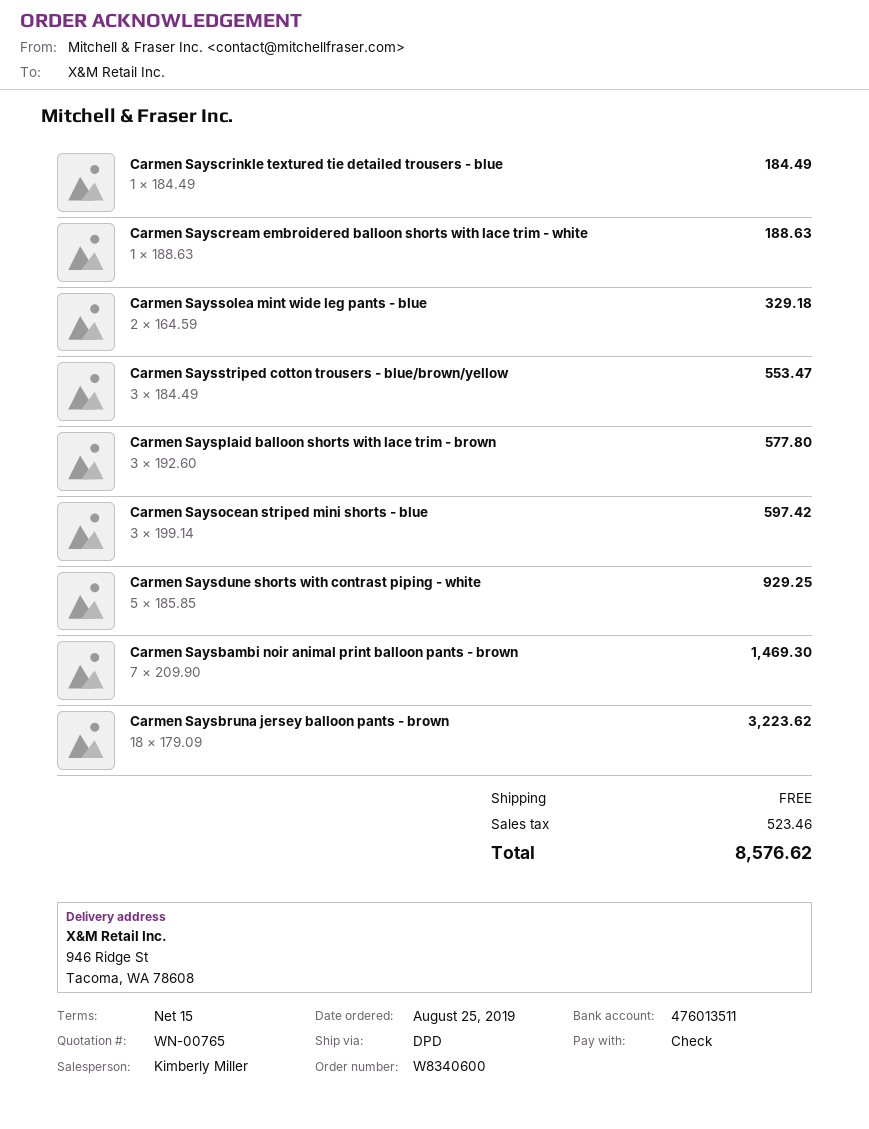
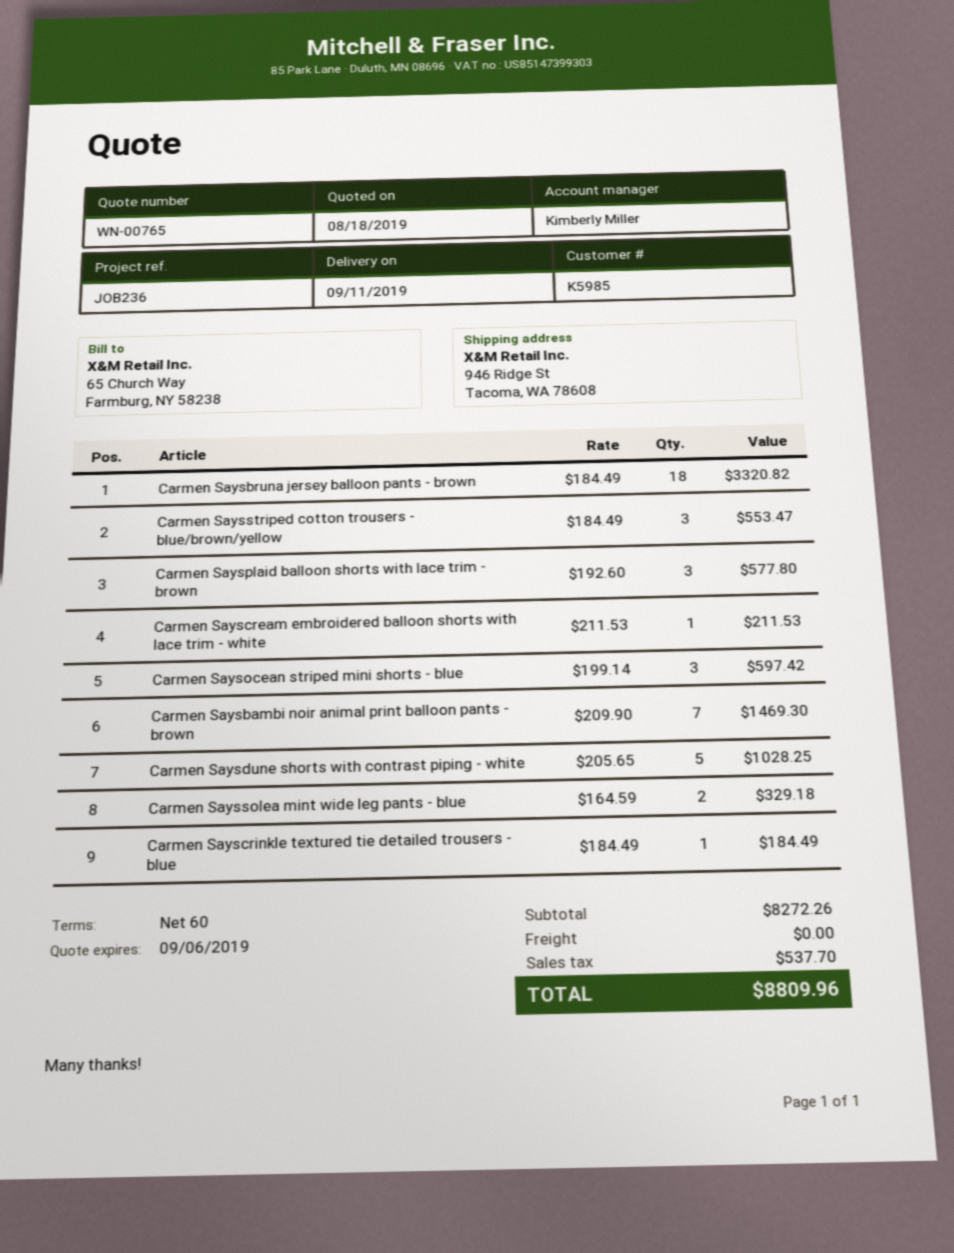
payment terms: 15 days -> 60 days
Carmen Sayscream embroidered balloon shorts with lace trim - white: 1 x 188.63 = 188.63 -> 1 x 211.53 = 211.53
Carmen Saysdune shorts with contrast piping - white: 5 x 185.85 = 929.25 -> 5 x 205.65 = 1028.25
Carmen Saysbruna jersey balloon pants - brown: 18 x 179.09 = 3223.62 -> 18 x 184.49 = 3320.82
tax: 523.46 -> 537.70
total: 8576.62 -> 8809.96

